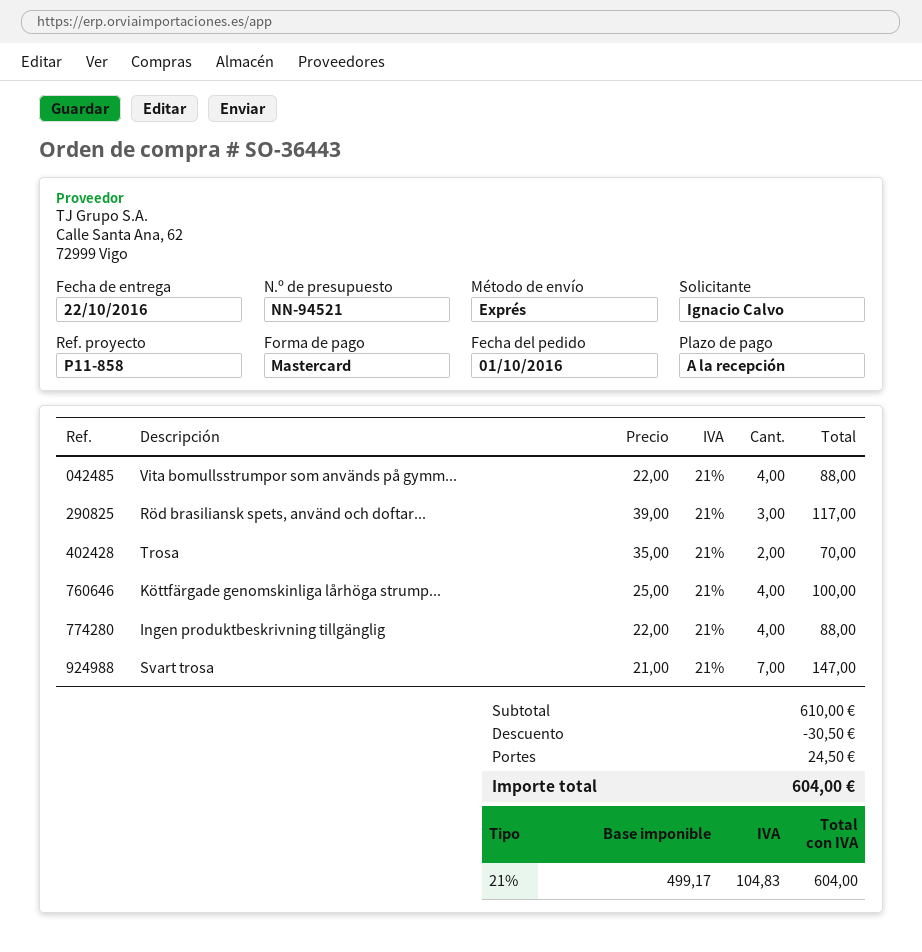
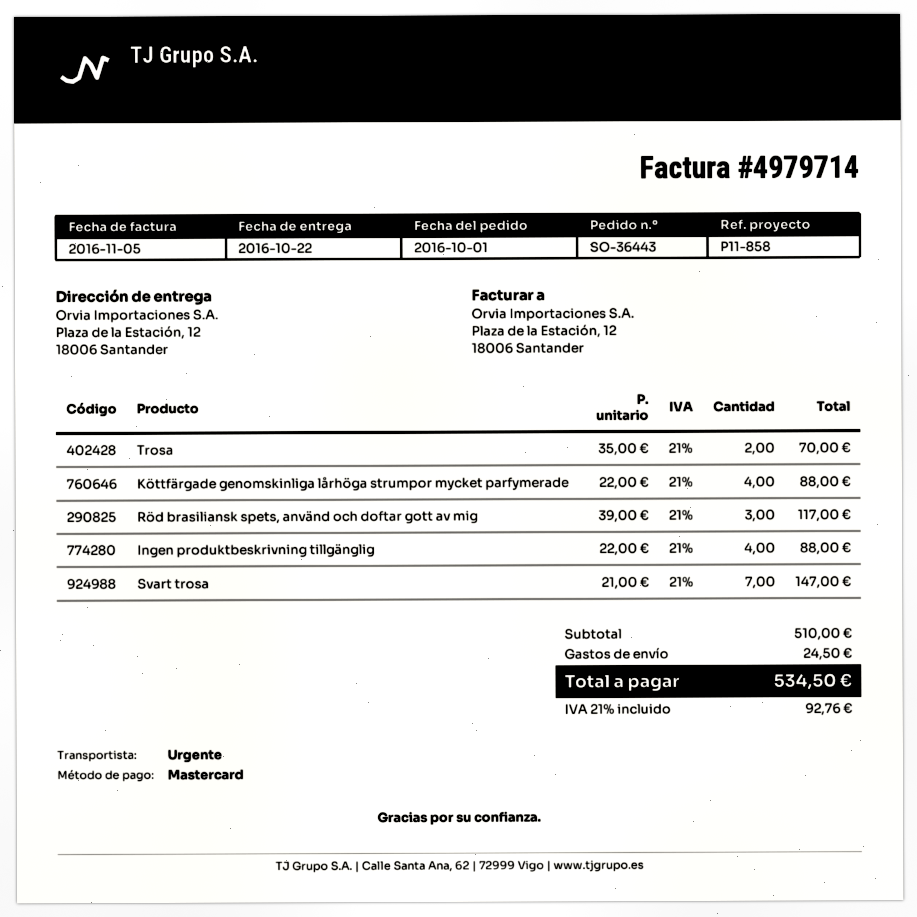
Vita bomullsstrumpor som används på gymm...: 4 x 22.00 = 88.00 -> none
Köttfärgade genomskinliga lårhöga strump...: 4 x 25.00 = 100.00 -> 4 x 22.00 = 88.00
subtotal: 610.00 -> 510.00
discount: 30.50 -> none
tax: 21% = 104.83 -> 21% = 92.76
total: 604.00 -> 534.50

